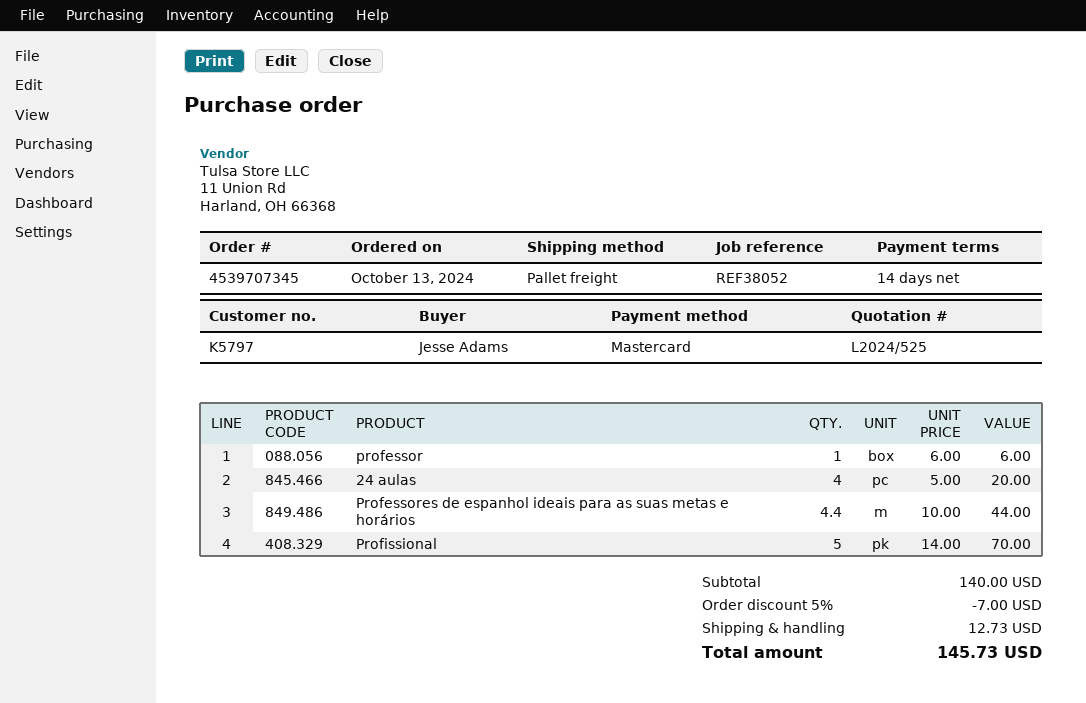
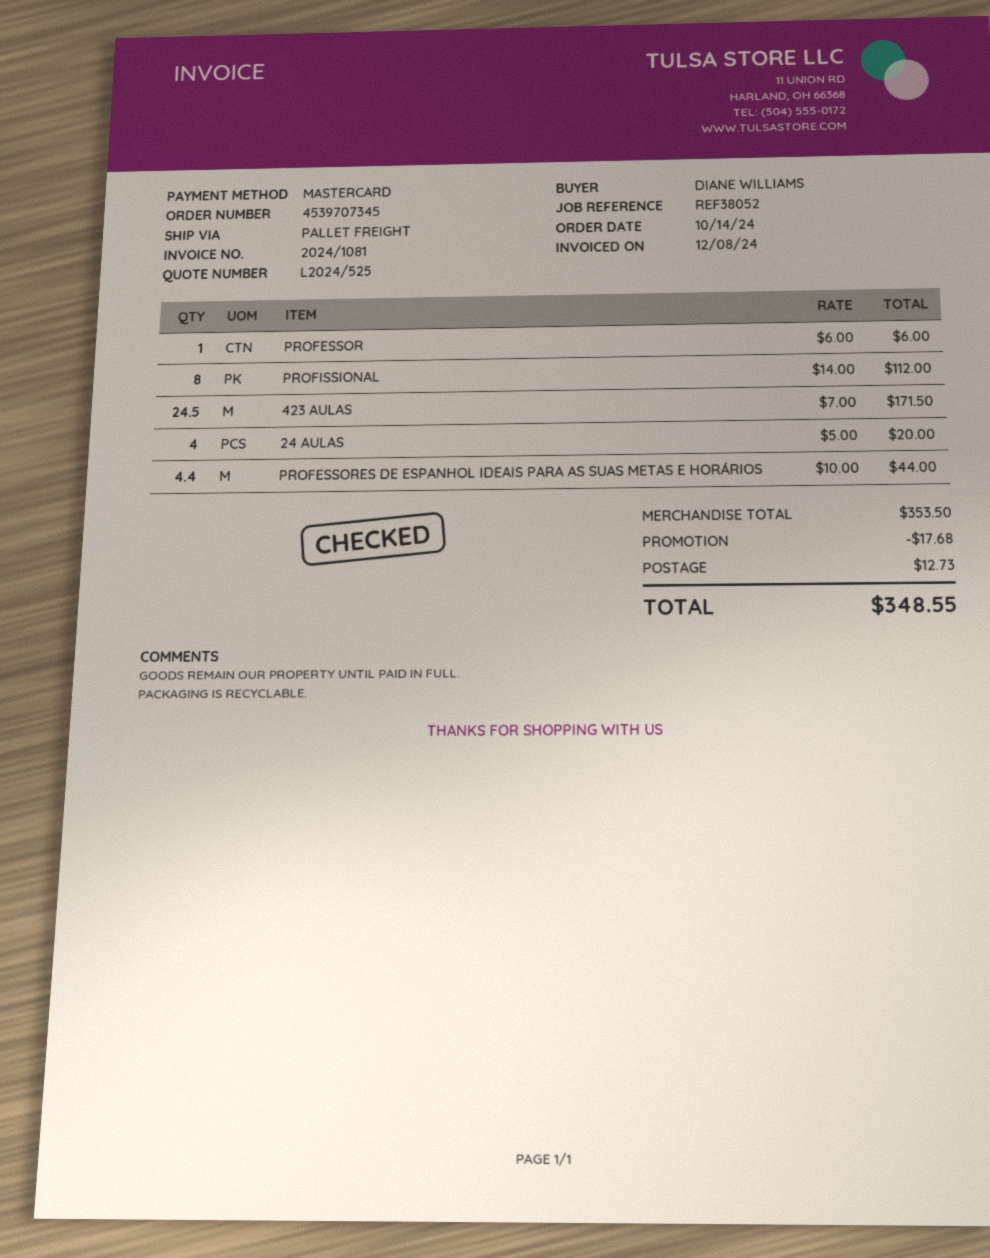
order date: 2024-10-13 -> 2024-10-14
ordered by: Jesse Adams -> DIANE WILLIAMS
Profissional: 5 x 14.00 = 70.00 -> 8 x 14.00 = 112.00
423 AULAS: none -> 24.5 x 7.00 = 171.50
subtotal: 140.00 -> 353.50
discount: 7.00 -> 17.68
total: 145.73 -> 348.55

